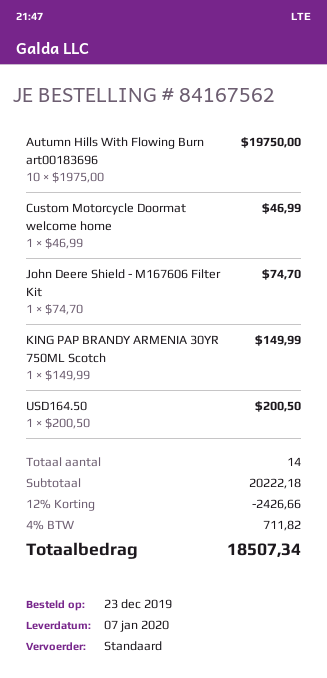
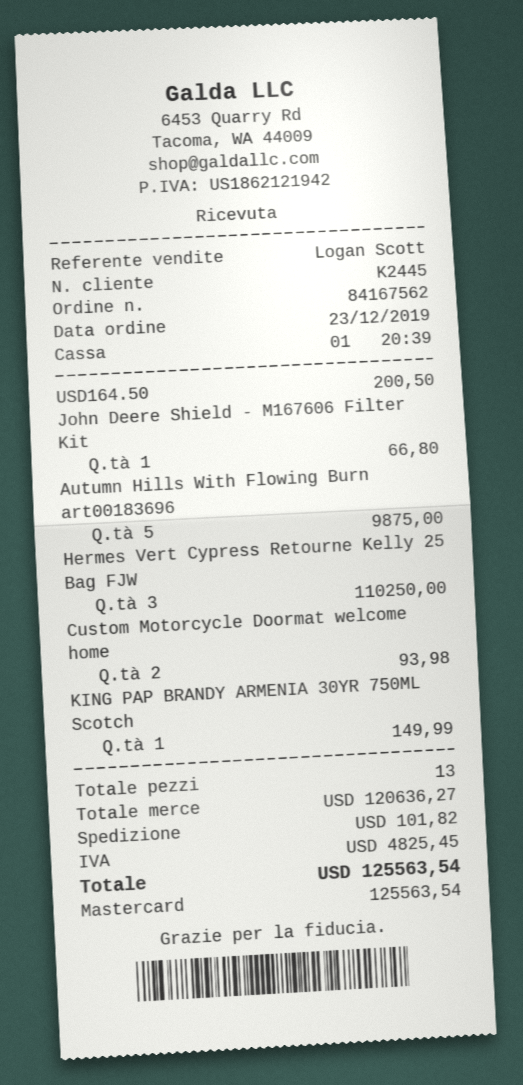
Autumn Hills With Flowing Burn art00183696: 10 for 19750.00 -> 5 for 9875.00
Custom Motorcycle Doormat welcome home: 1 for 46.99 -> 2 for 93.98
John Deere Shield - M167606 Filter Kit: 1 for 74.70 -> 1 for 66.80
Hermes Vert Cypress Retourne Kelly 25 Bag FJW: none -> 3 for 110250.00
total quantity: 14 -> 13
subtotal: 20222.18 -> 120636.27
discount: 12% = 2426.66 -> none
shipping: none -> 101.82
tax: 711.82 -> 4825.45
total: 18507.34 -> 125563.54

